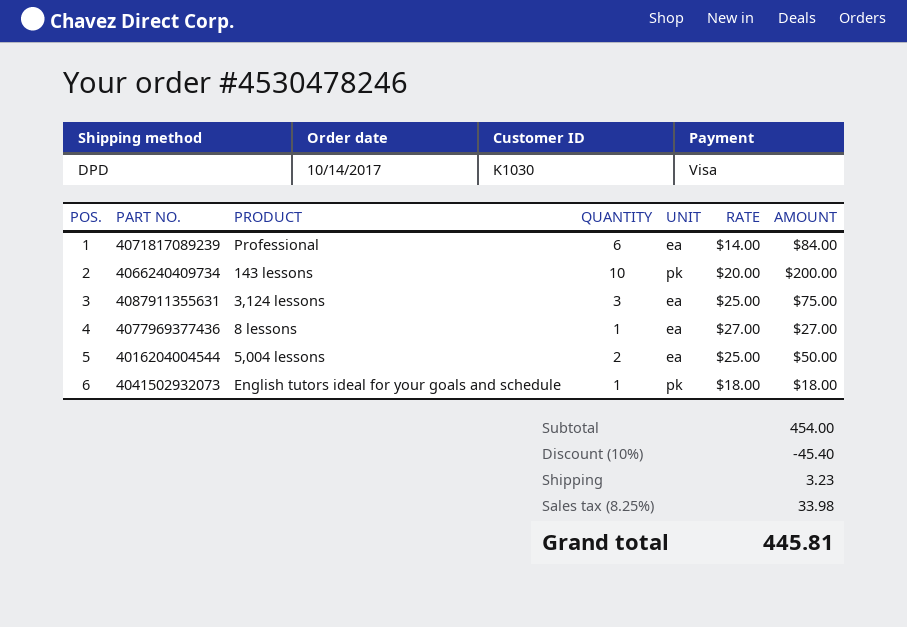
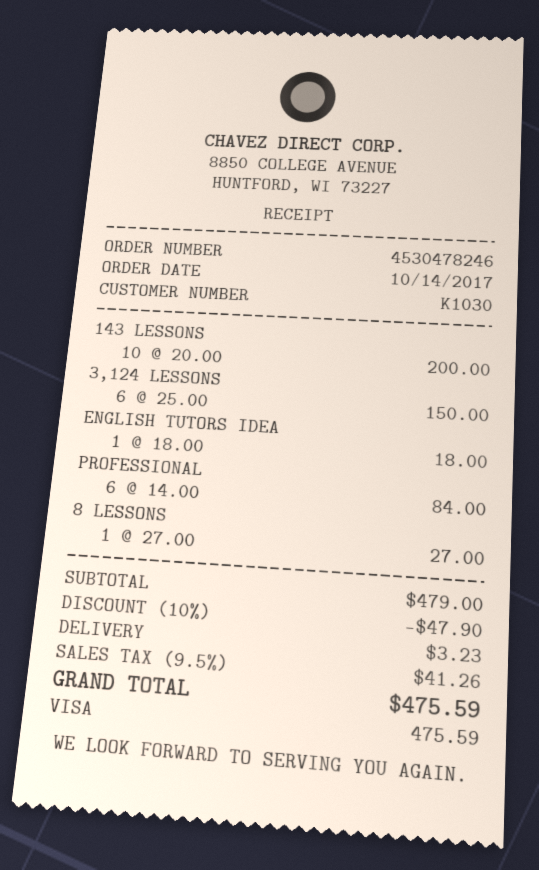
3,124 lessons: 3 x 25.00 = 75.00 -> 6 x 25.00 = 150.00
5,004 lessons: 2 x 25.00 = 50.00 -> none
subtotal: 454.00 -> 479.00
discount: 10% = 45.40 -> 10% = 47.90
tax: 8.25% = 33.98 -> 9.5% = 41.26
total: 445.81 -> 475.59

